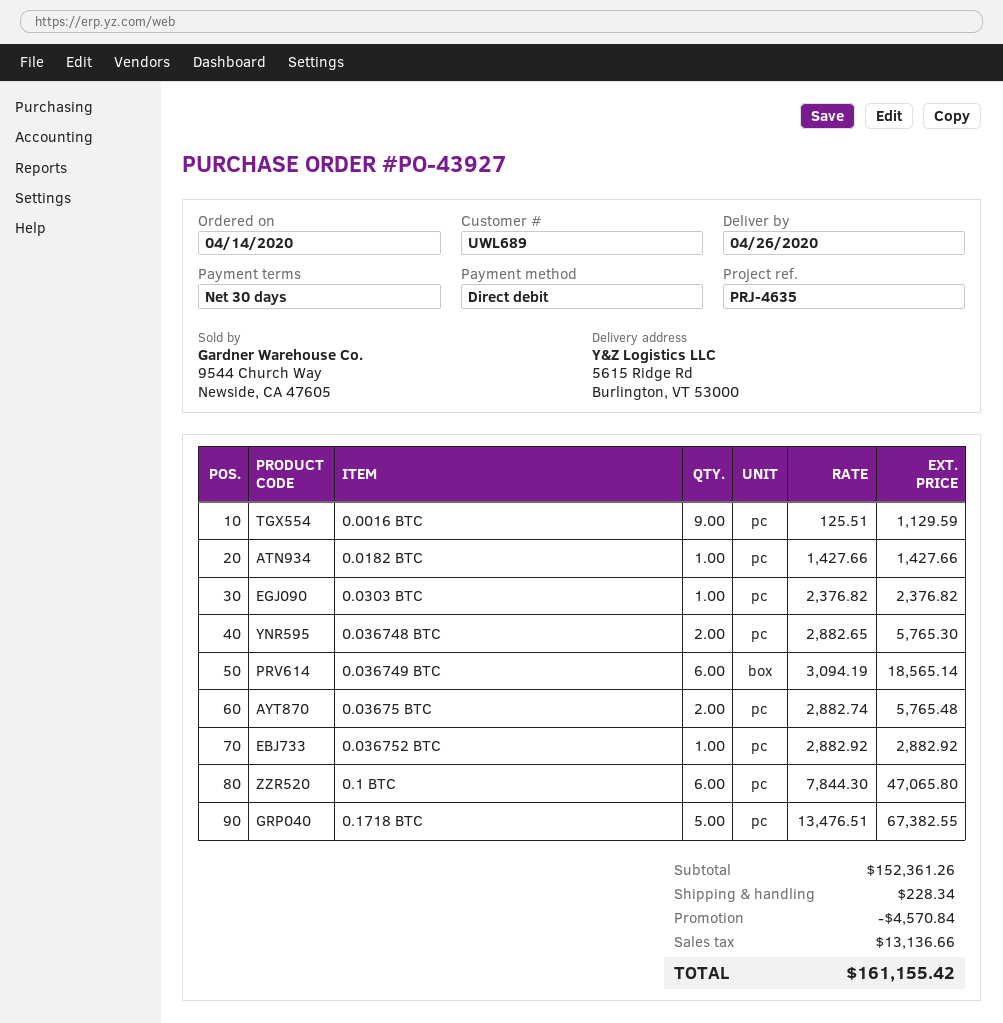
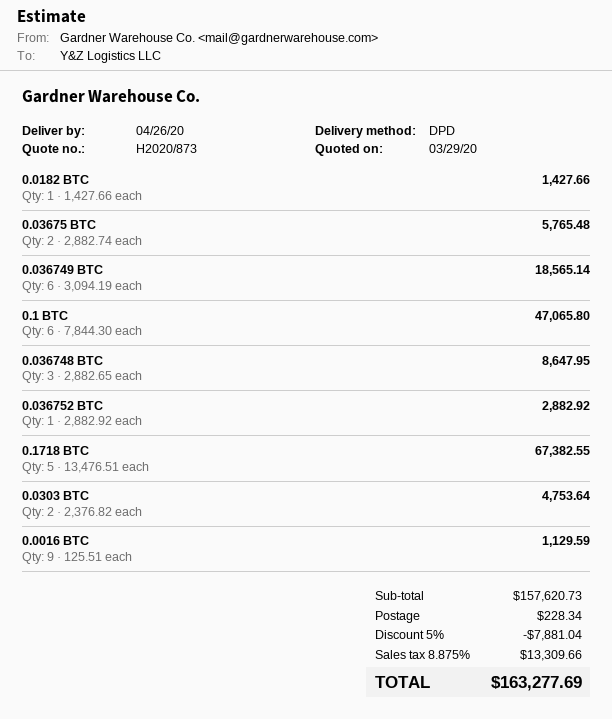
0.0303 BTC: 1 x 2376.82 = 2376.82 -> 2 x 2376.82 = 4753.64
0.036748 BTC: 2 x 2882.65 = 5765.30 -> 3 x 2882.65 = 8647.95
subtotal: 152361.26 -> 157620.73
discount: 4570.84 -> 7881.04
tax: 13136.66 -> 13309.66
total: 161155.42 -> 163277.69

